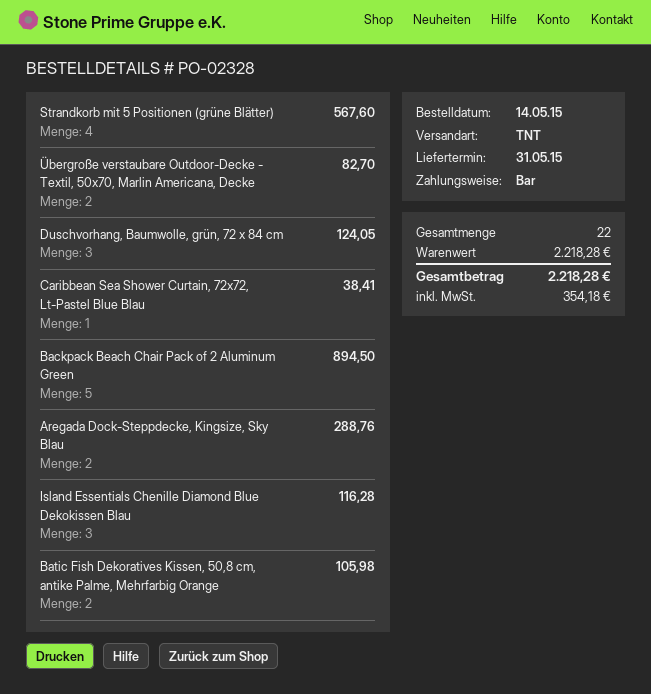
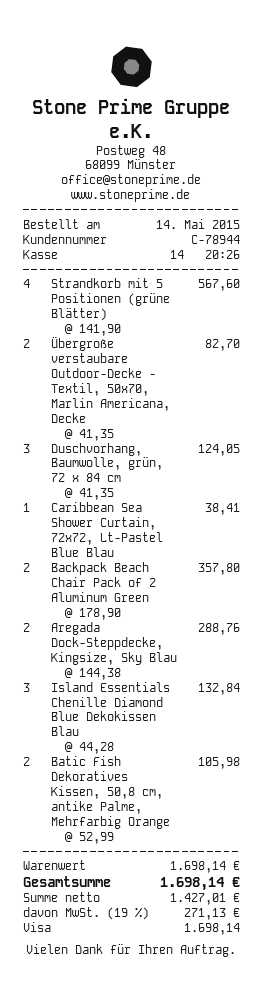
payment method: cash -> Visa
Backpack Beach Chair Pack of 2 Aluminum Green: 5 for 894.50 -> 2 for 357.80
Island Essentials Chenille Diamond Blue Dekokissen Blau: 3 for 116.28 -> 3 for 132.84
subtotal: 2218.28 -> 1698.14
tax: 354.18 -> 271.13
total: 2218.28 -> 1698.14

